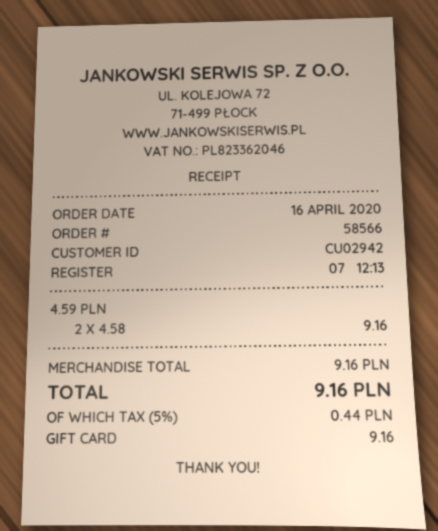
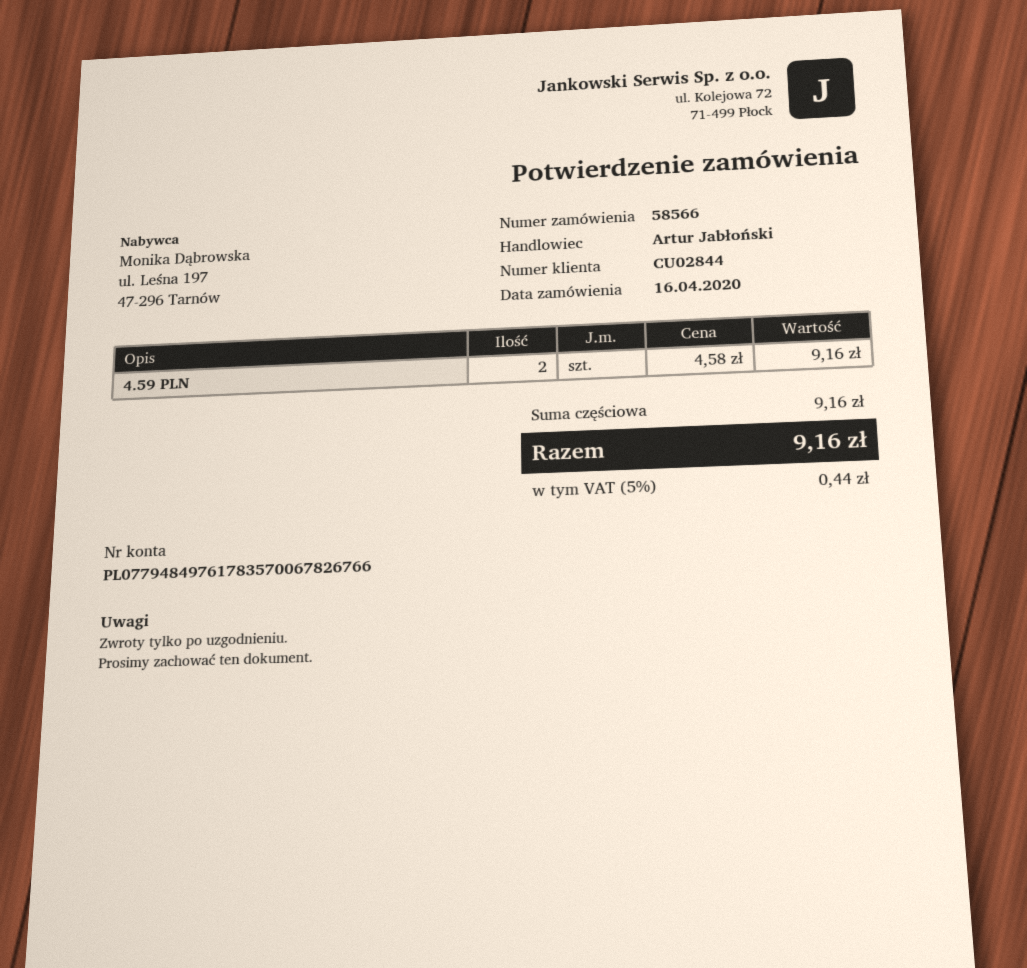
customer number: CU02942 -> CU02844

